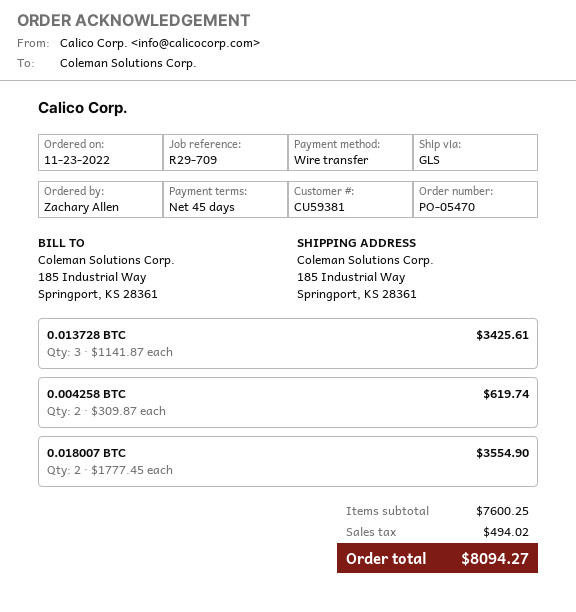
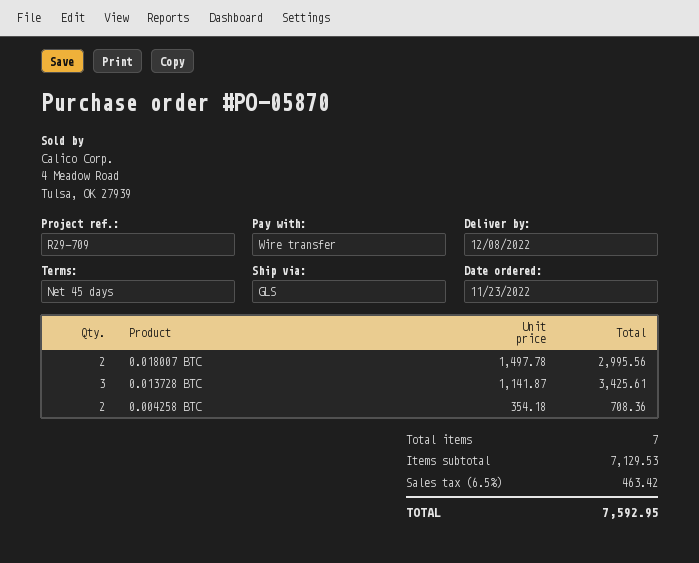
order number: PO-05470 -> PO-05870
0.004258 BTC: 2 x 309.87 = 619.74 -> 2 x 354.18 = 708.36
0.018007 BTC: 2 x 1777.45 = 3554.90 -> 2 x 1497.78 = 2995.56
subtotal: 7600.25 -> 7129.53
tax: 494.02 -> 463.42
total: 8094.27 -> 7592.95

